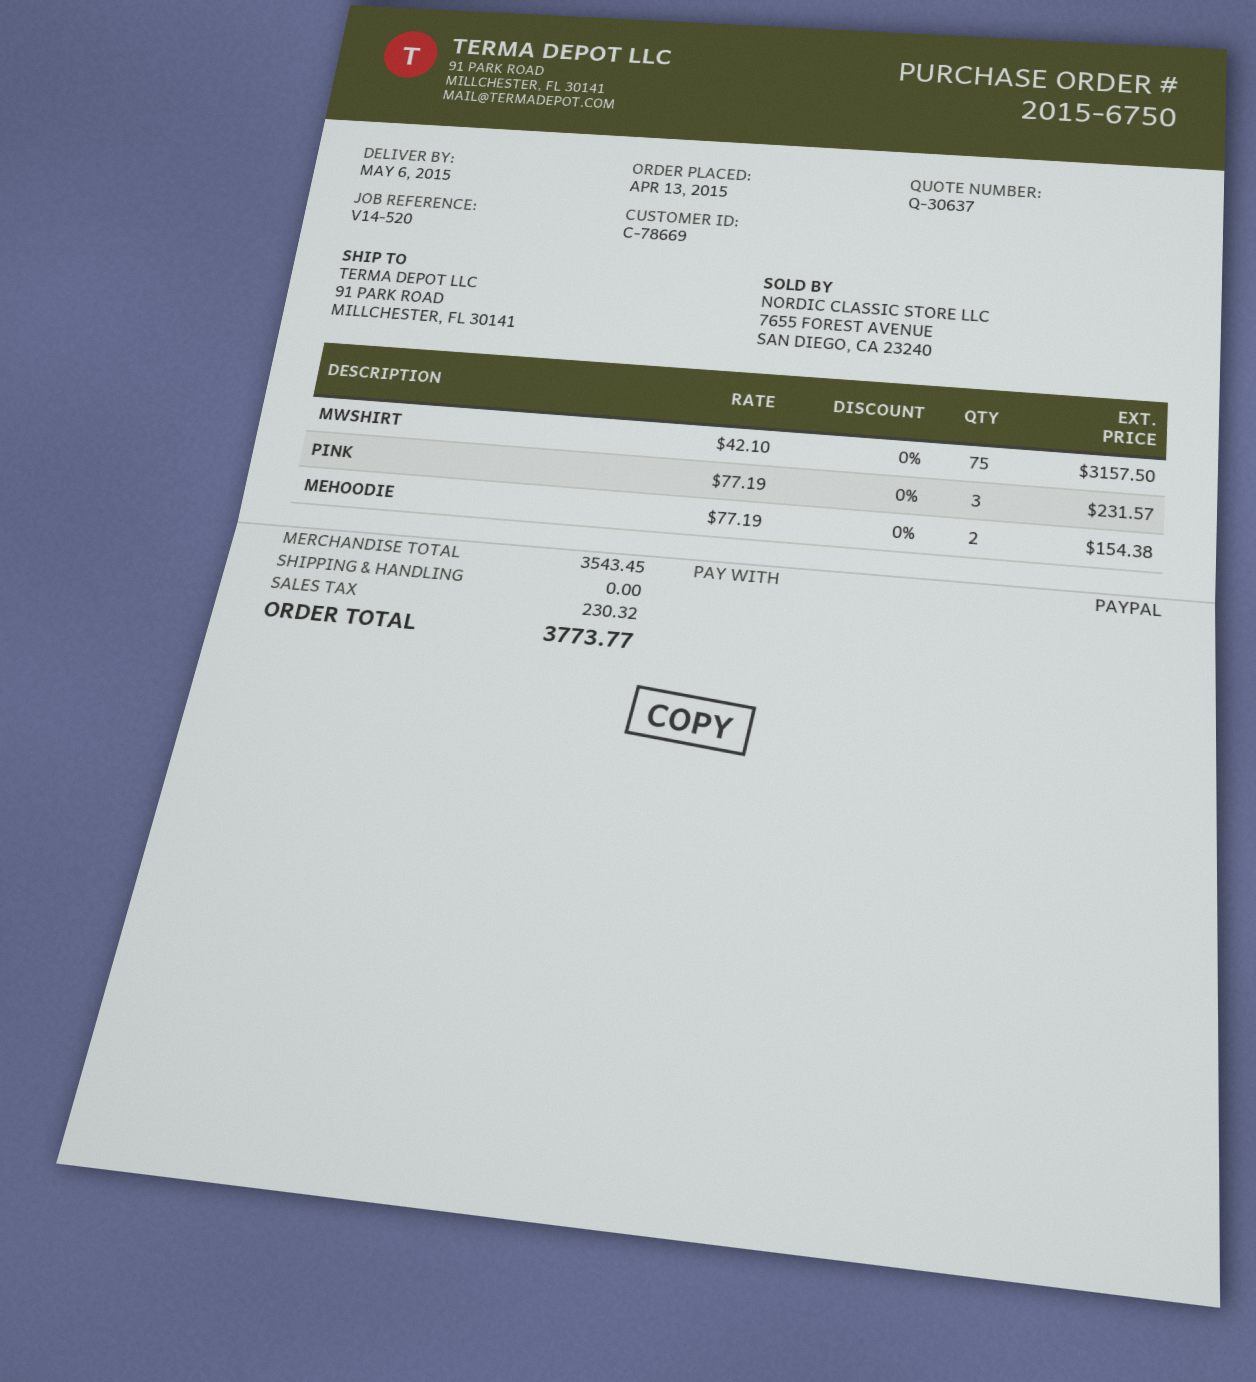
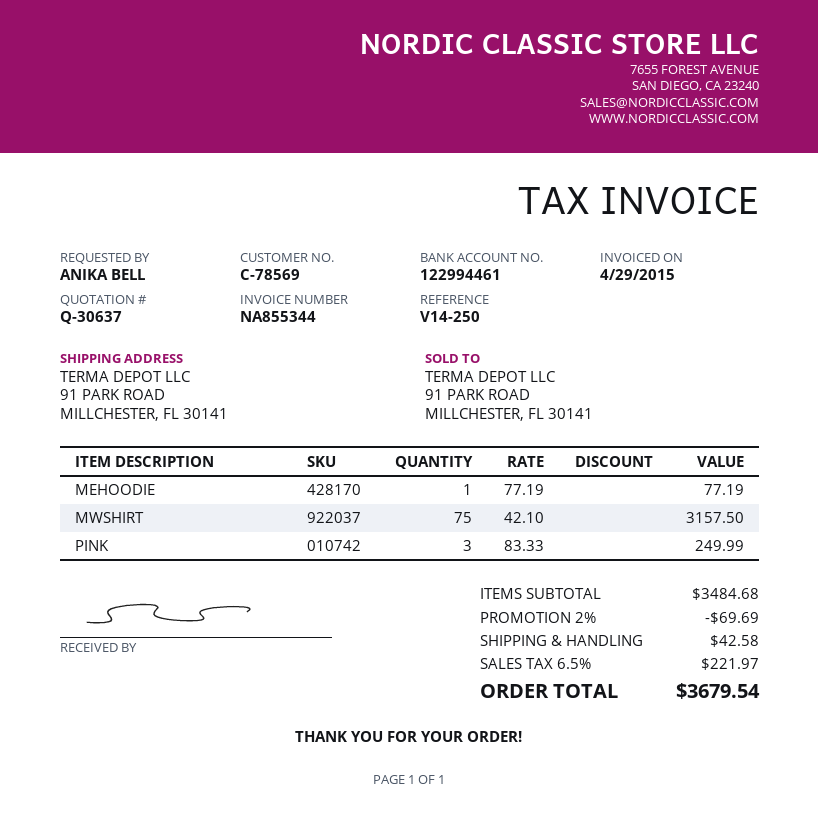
customer number: C-78669 -> C-78569
reference: V14-520 -> V14-250
PINK: 3 x 77.19 = 231.57 -> 3 x 83.33 = 249.99
MEHOODIE: 2 x 77.19 = 154.38 -> 1 x 77.19 = 77.19
subtotal: 3543.45 -> 3484.68
discount: none -> 2% = 69.69
shipping: 0.00 -> 42.58
tax: 230.32 -> 221.97
total: 3773.77 -> 3679.54

